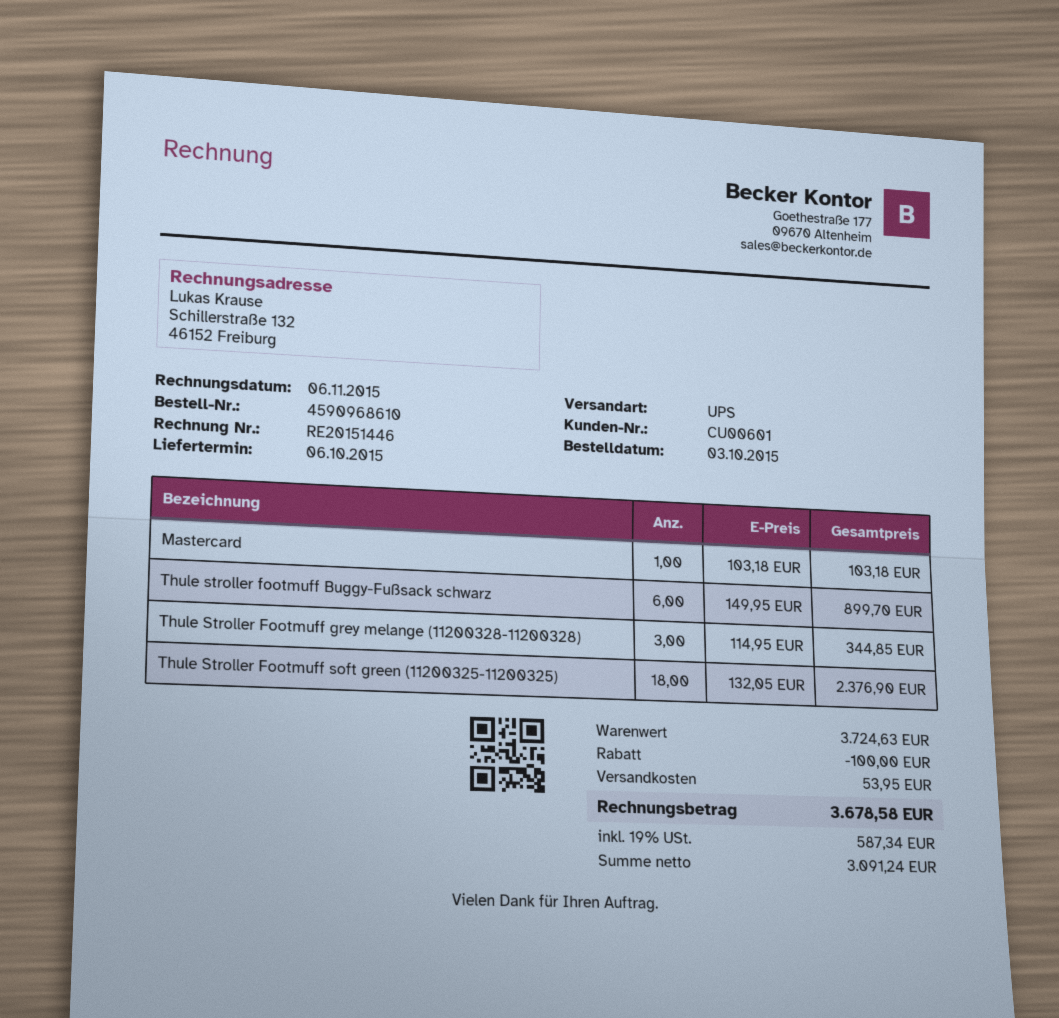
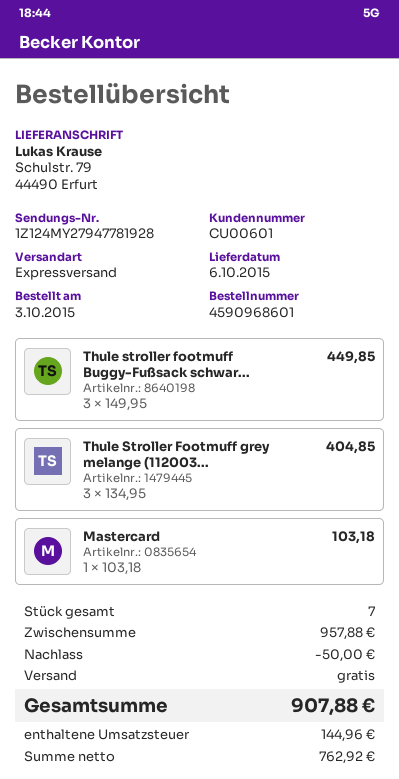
order number: 4590968610 -> 4590968601
shipping method: UPS -> express
Thule stroller footmuff Buggy-Fußsack schwarz: 6 x 149.95 = 899.70 -> 3 x 149.95 = 449.85
Thule Stroller Footmuff grey melange (11200328-11200328): 3 x 114.95 = 344.85 -> 3 x 134.95 = 404.85
Thule Stroller Footmuff soft green (11200325-11200325): 18 x 132.05 = 2376.90 -> none
subtotal: 3724.63 -> 957.88
discount: 100.00 -> 50.00
shipping: 53.95 -> 0.00
net: 3091.24 -> 762.92
tax: 587.34 -> 144.96
total: 3678.58 -> 907.88

